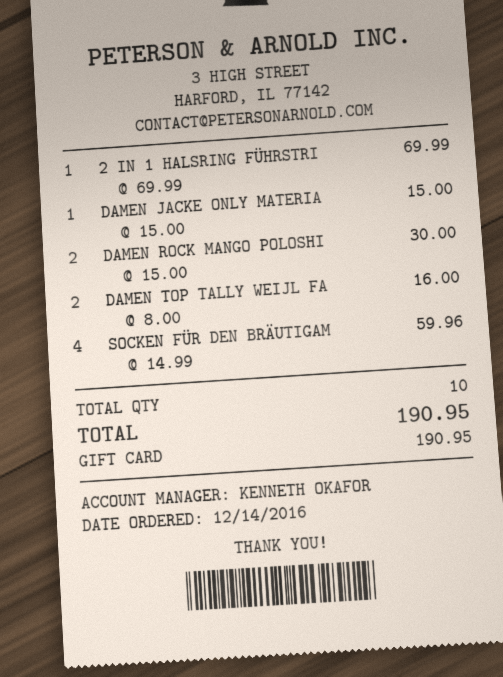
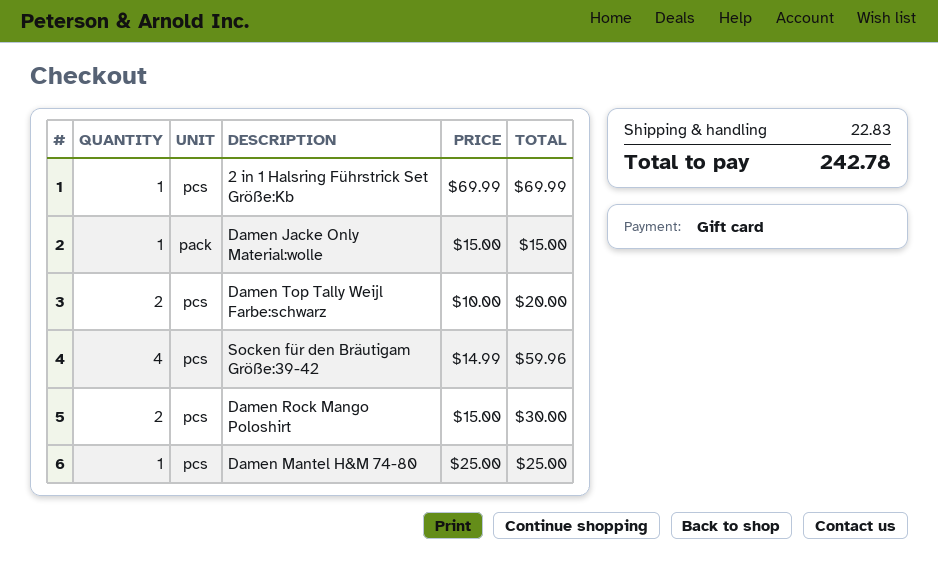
DAMEN TOP TALLY WEIJL FA: 2 x 8.00 = 16.00 -> 2 x 10.00 = 20.00
Damen Mantel H&M 74-80: none -> 1 x 25.00 = 25.00
shipping: none -> 22.83
total: 190.95 -> 242.78

